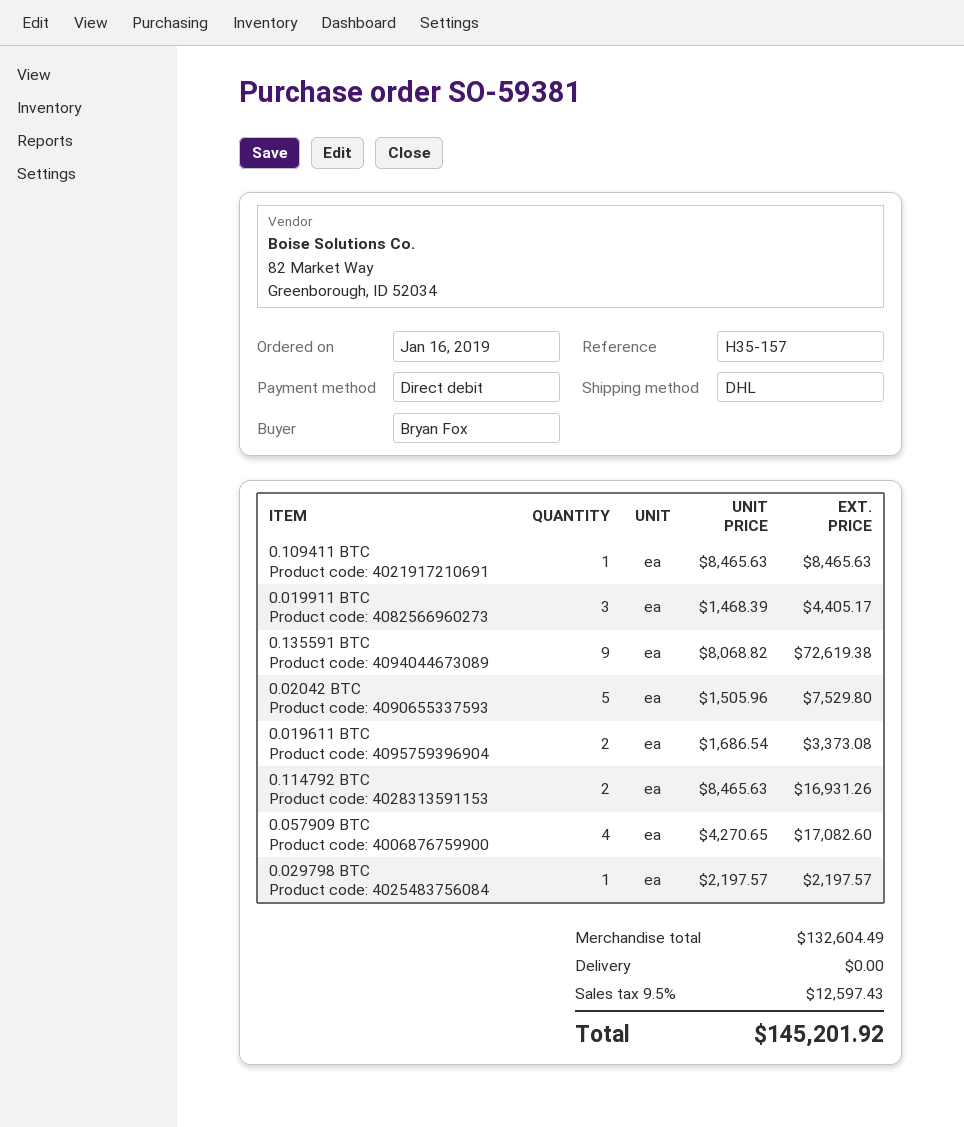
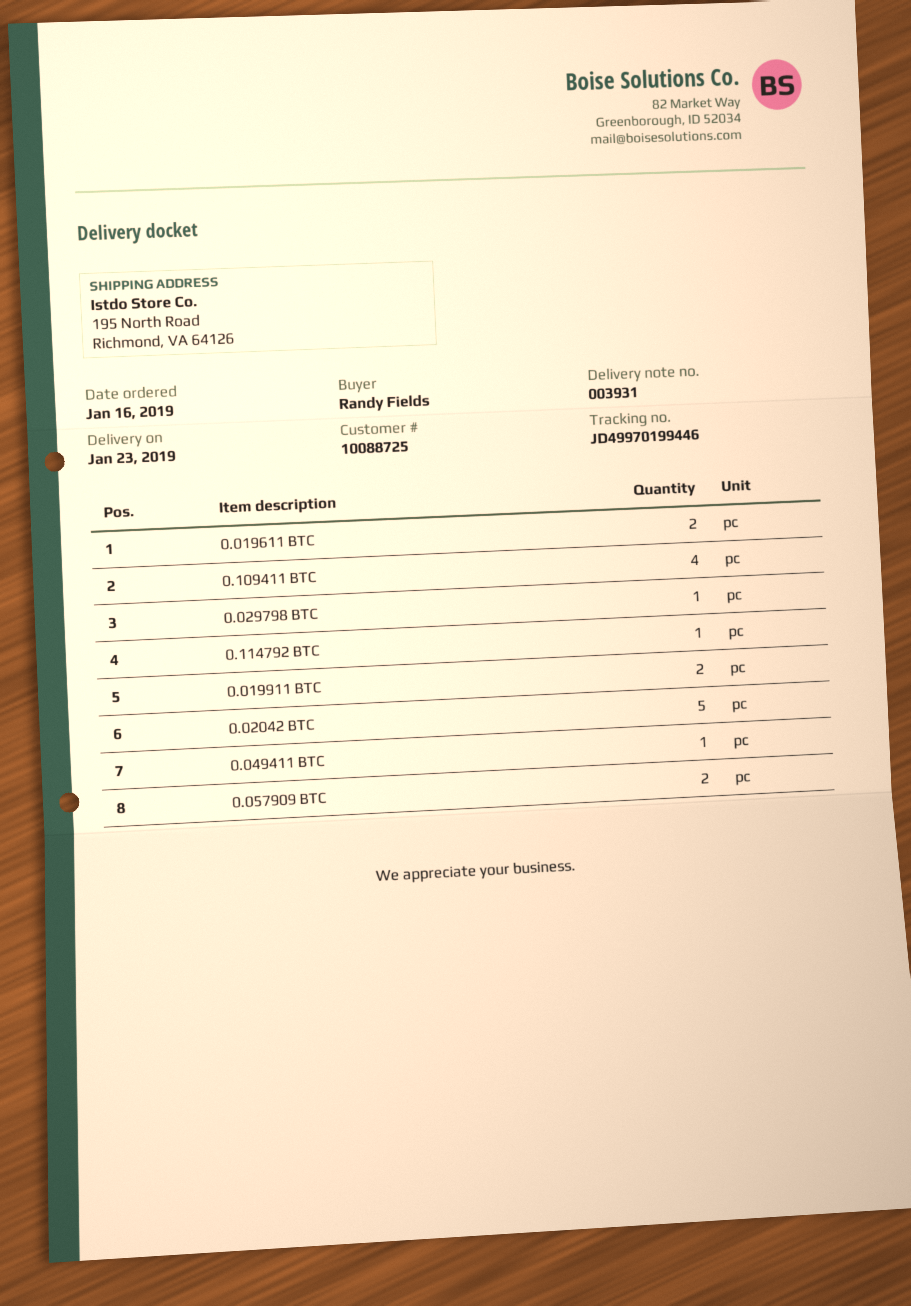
ordered by: Bryan Fox -> Randy Fields
0.109411 BTC: 1 -> 4
0.019911 BTC: 3 -> 2
0.135591 BTC: 9 -> none
0.114792 BTC: 2 -> 1
0.057909 BTC: 4 -> 2
0.049411 BTC: none -> 1

